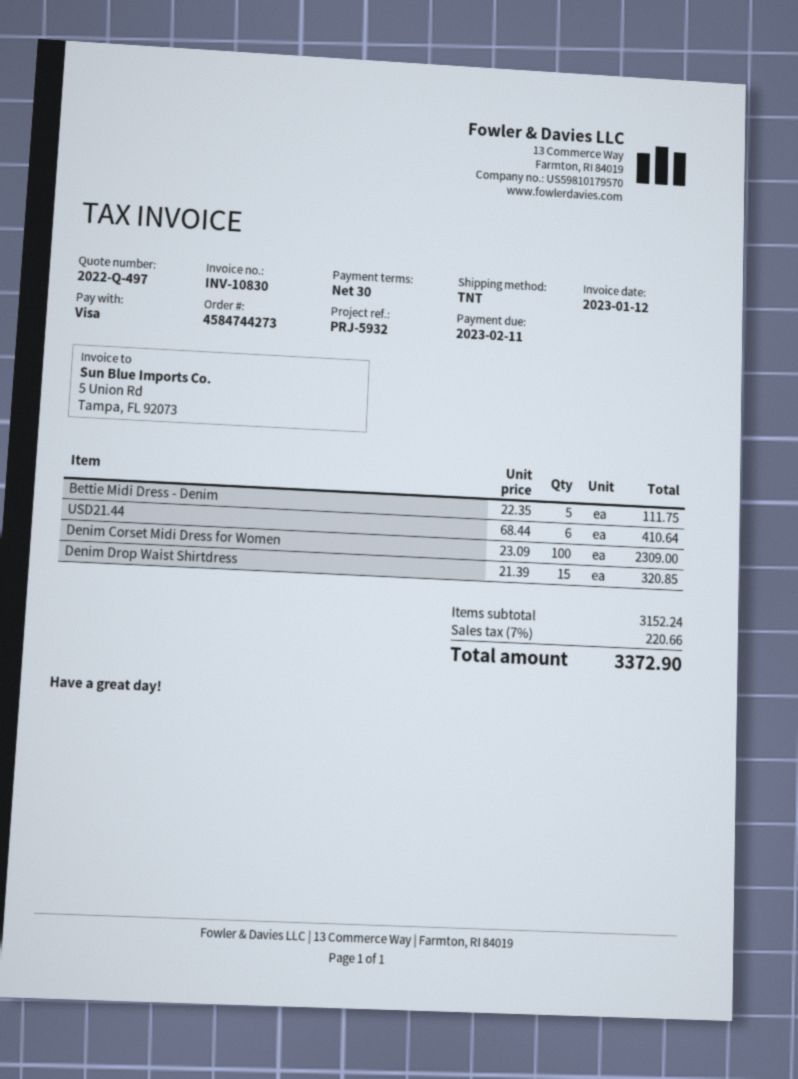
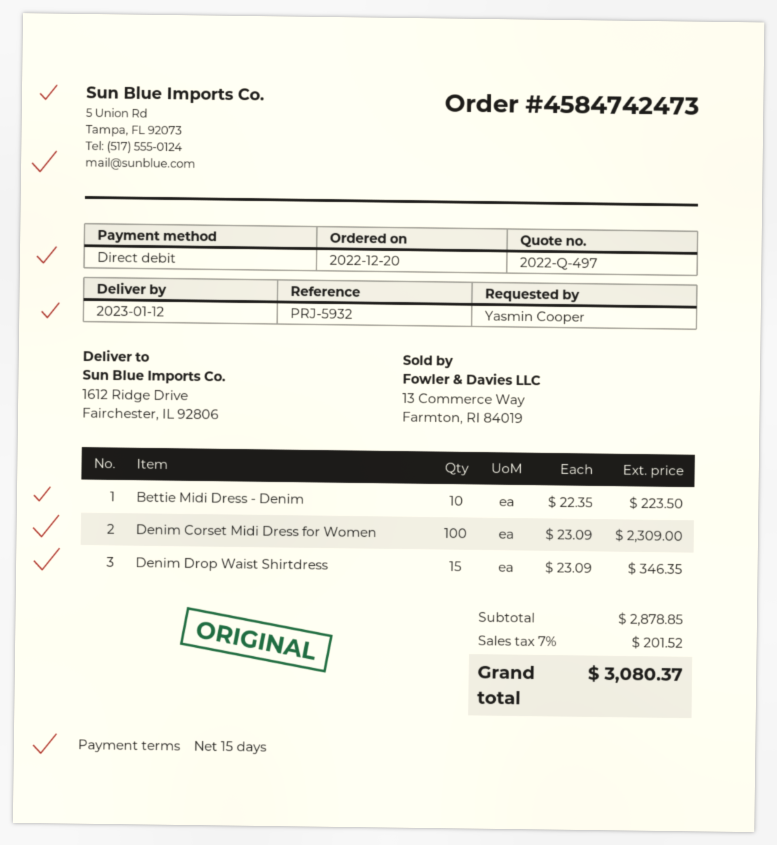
order number: 4584744273 -> 4584742473
payment terms: 30 days -> 15 days
payment method: Visa -> direct debit
Bettie Midi Dress - Denim: 5 x 22.35 = 111.75 -> 10 x 22.35 = 223.50
USD21.44: 6 x 68.44 = 410.64 -> none
Denim Drop Waist Shirtdress: 15 x 21.39 = 320.85 -> 15 x 23.09 = 346.35
subtotal: 3152.24 -> 2878.85
tax: 7% = 220.66 -> 7% = 201.52
total: 3372.90 -> 3080.37

